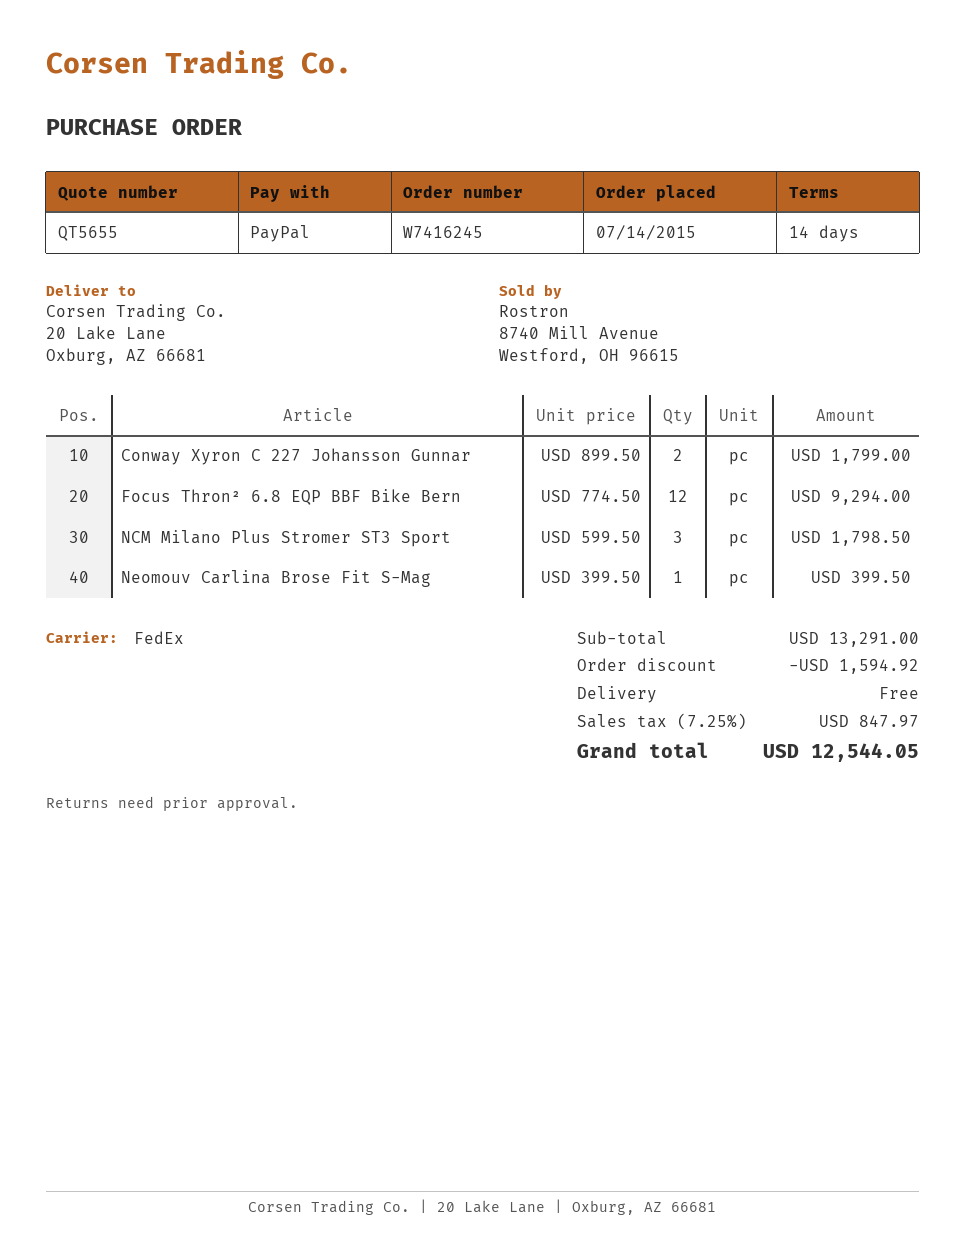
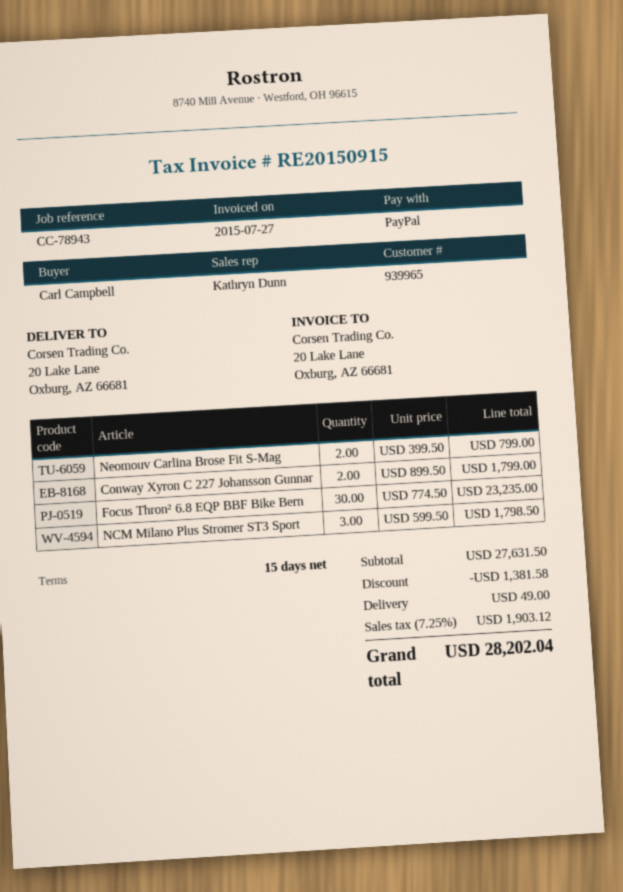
payment terms: 14 days -> 15 days
Focus Thron² 6.8 EQP BBF Bike Bern: 12 x 774.50 = 9294.00 -> 30 x 774.50 = 23235.00
Neomouv Carlina Brose Fit S-Mag: 1 x 399.50 = 399.50 -> 2 x 399.50 = 799.00
subtotal: 13291.00 -> 27631.50
discount: 1594.92 -> 1381.58
shipping: 0.00 -> 49.00
tax: 7.25% = 847.97 -> 7.25% = 1903.12
total: 12544.05 -> 28202.04

